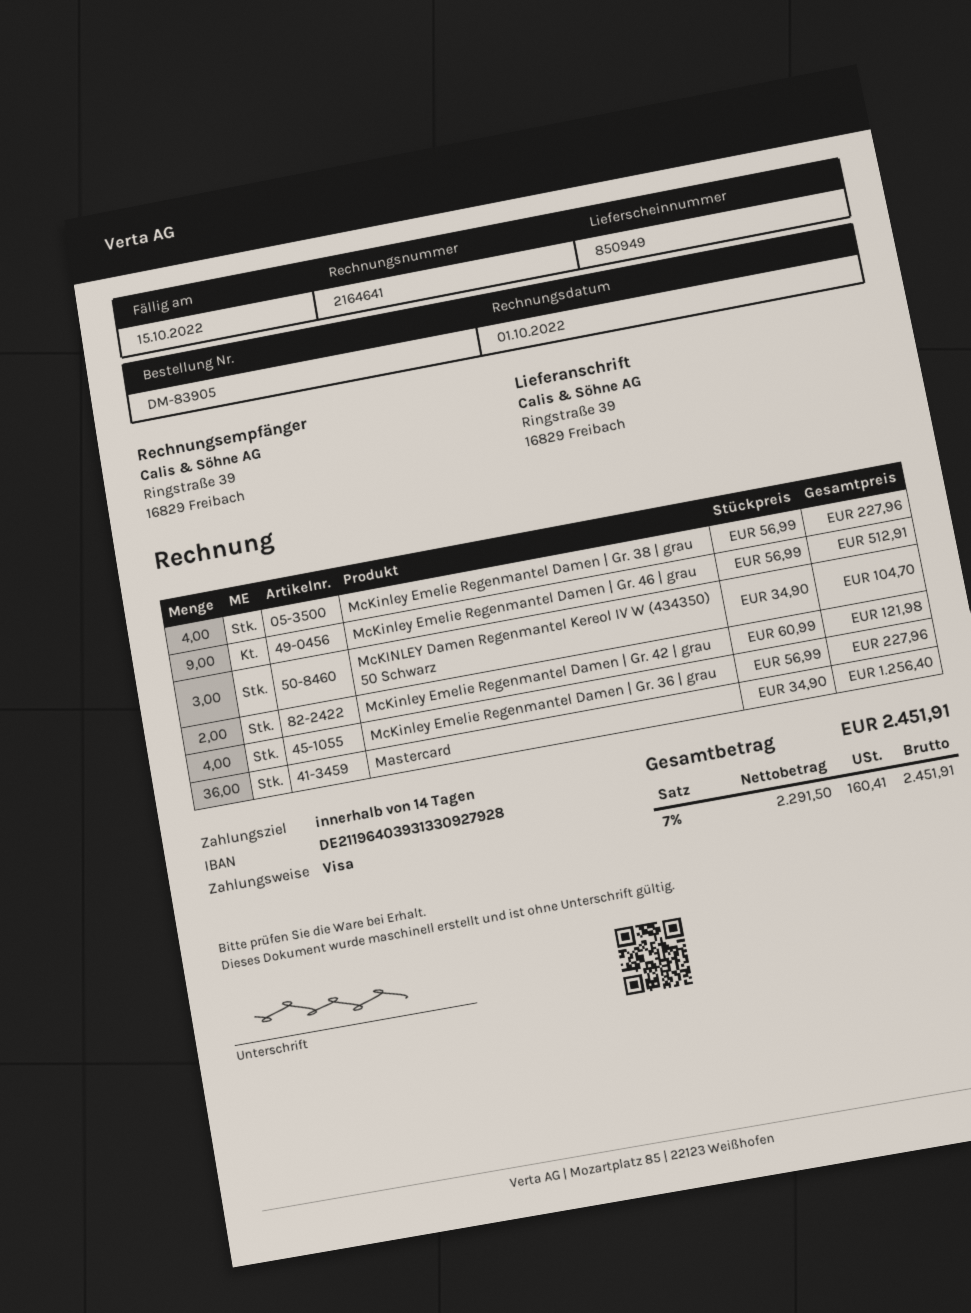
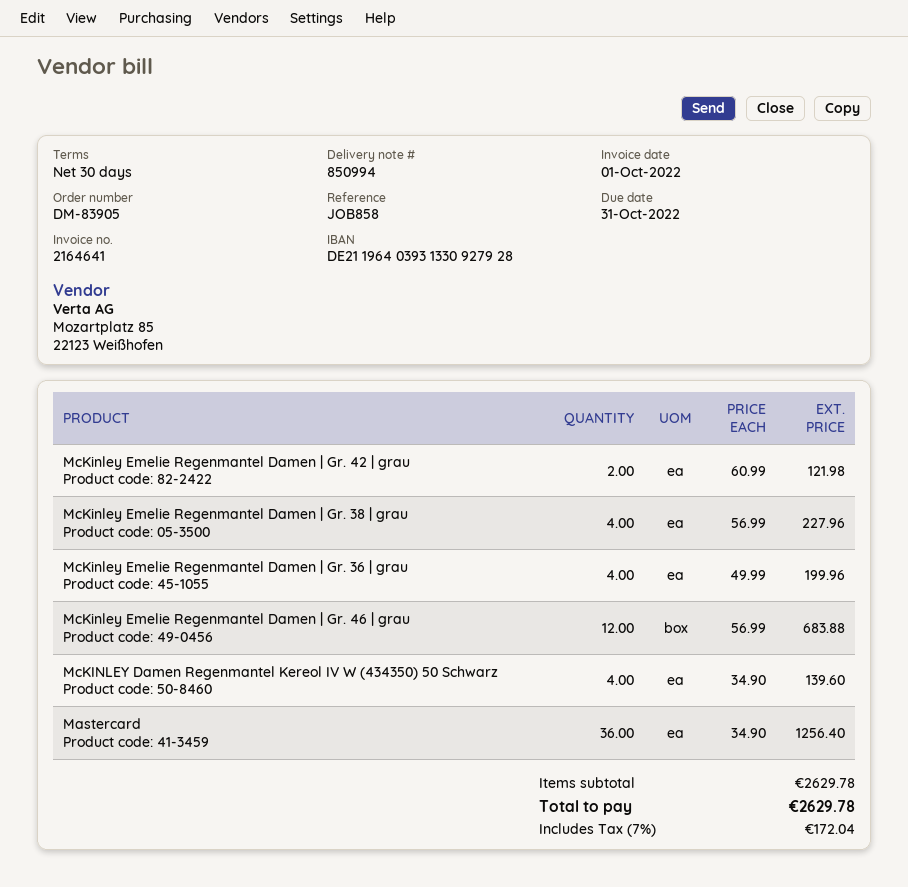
delivery note number: 850949 -> 850994
payment terms: 14 days -> 30 days
due date: 2022-10-15 -> 2022-10-31
McKinley Emelie Regenmantel Damen | Gr. 46 | grau: 9 x 56.99 = 512.91 -> 12 x 56.99 = 683.88
McKINLEY Damen Regenmantel Kereol IV W (434350) 50 Schwarz: 3 x 34.90 = 104.70 -> 4 x 34.90 = 139.60
McKinley Emelie Regenmantel Damen | Gr. 36 | grau: 4 x 56.99 = 227.96 -> 4 x 49.99 = 199.96
tax: 7% = 160.41 -> 7% = 172.04
total: 2451.91 -> 2629.78

